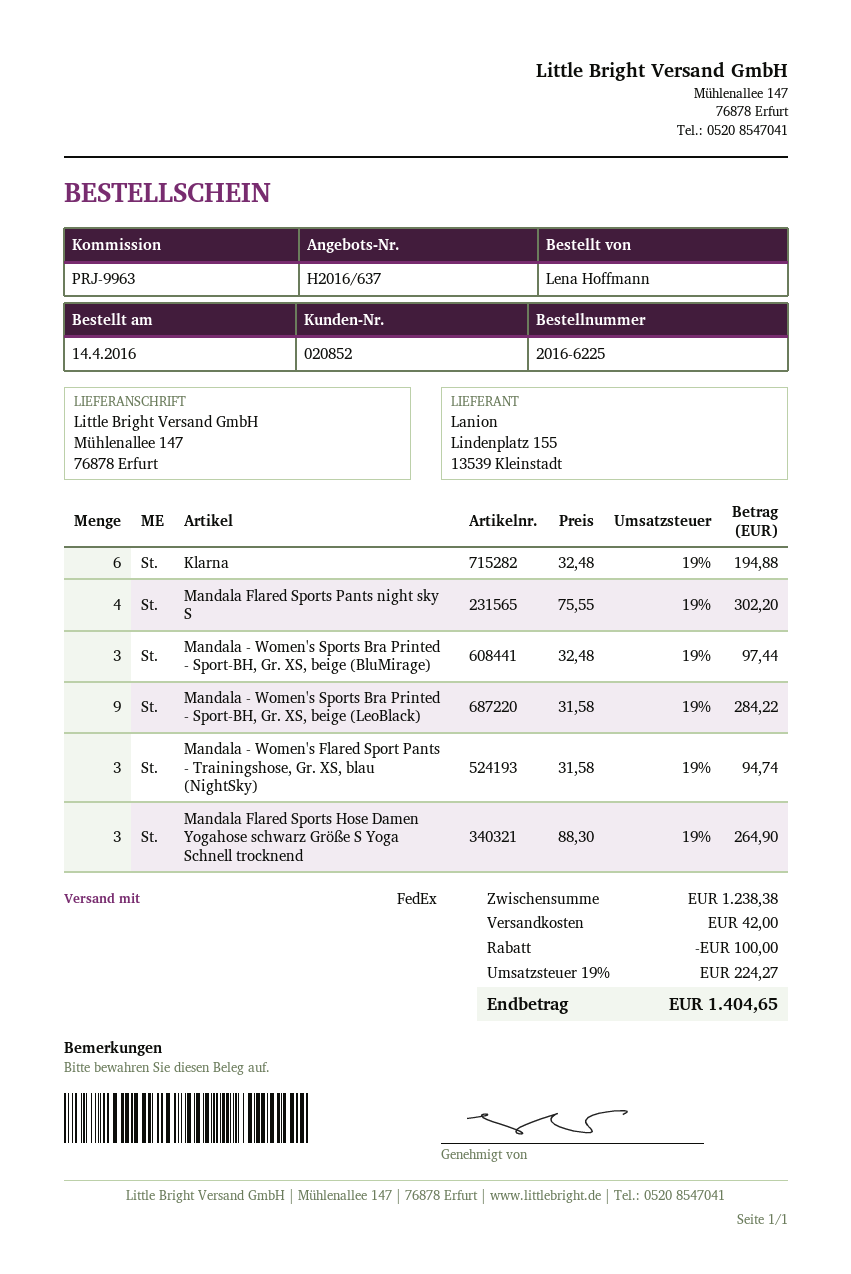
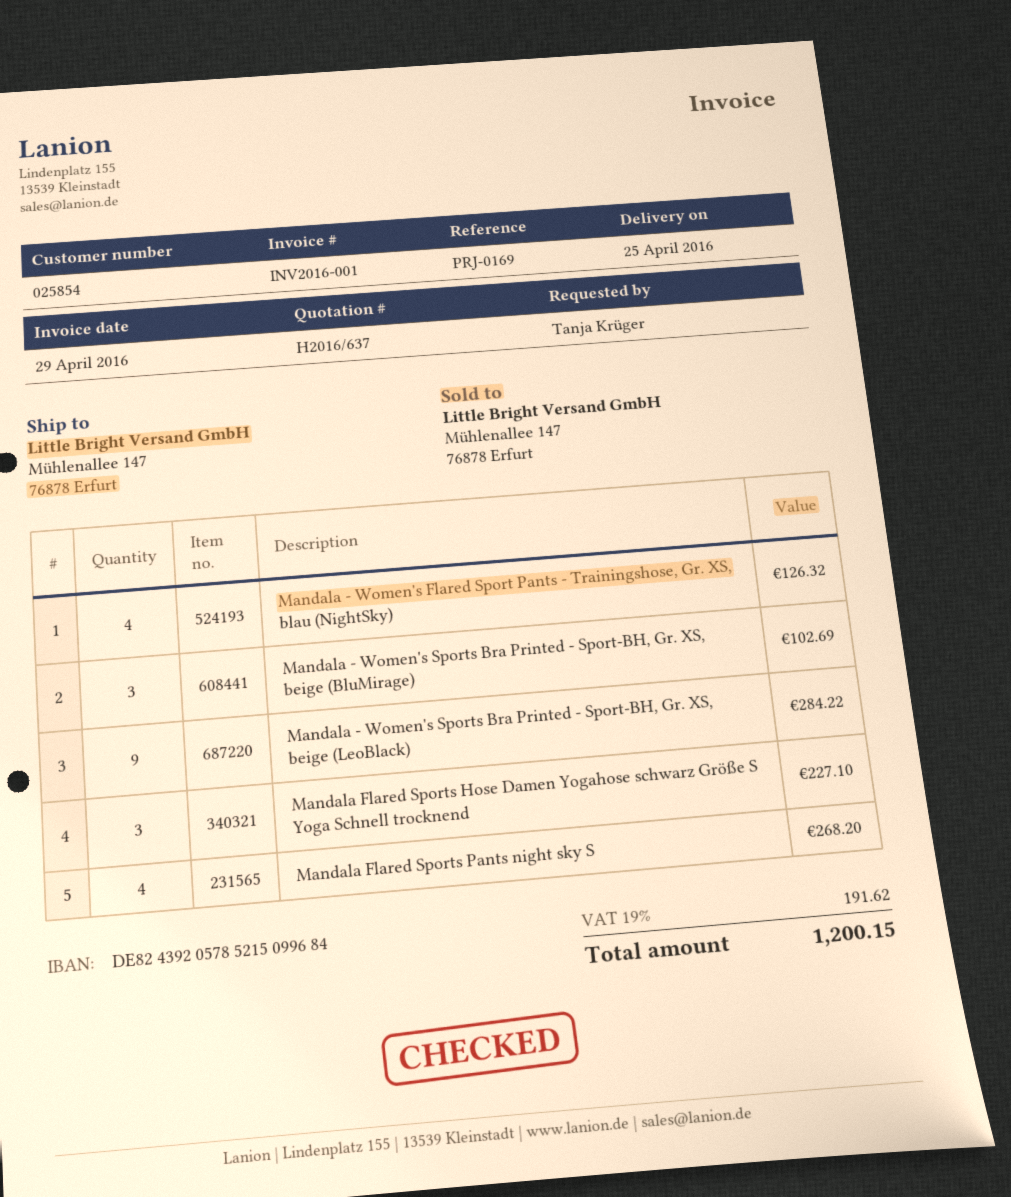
customer number: 020852 -> 025854
reference: PRJ-9963 -> PRJ-0169
ordered by: Lena Hoffmann -> Tanja Krüger
Klarna: 6 for 194.88 -> none
Mandala Flared Sports Pants night sky S: 4 for 302.20 -> 4 for 268.20
Mandala - Women's Sports Bra Printed - Sport-BH, Gr. XS, beige (BluMirage): 3 for 97.44 -> 3 for 102.69
Mandala - Women's Flared Sport Pants - Trainingshose, Gr. XS, blau (NightSky): 3 for 94.74 -> 4 for 126.32
Mandala Flared Sports Hose Damen Yogahose schwarz Größe S Yoga Schnell trocknend: 3 for 264.90 -> 3 for 227.10
discount: 100.00 -> none
shipping: 42.00 -> none
tax: 19% = 224.27 -> 19% = 191.62
total: 1404.65 -> 1200.15

